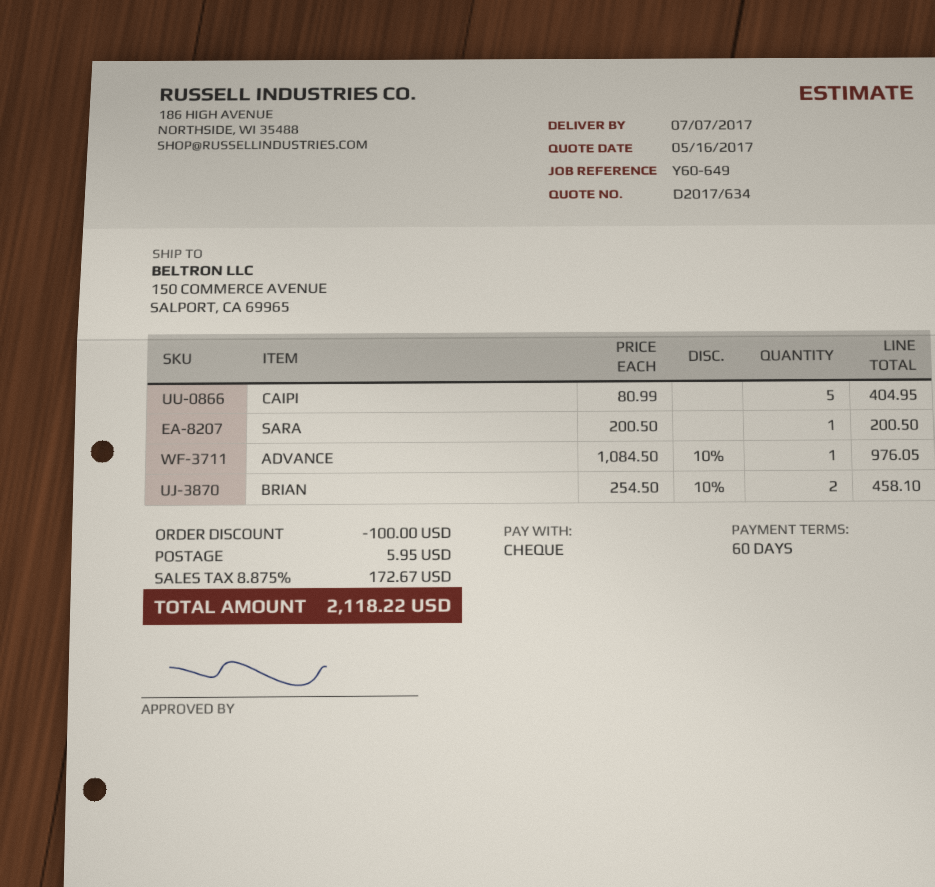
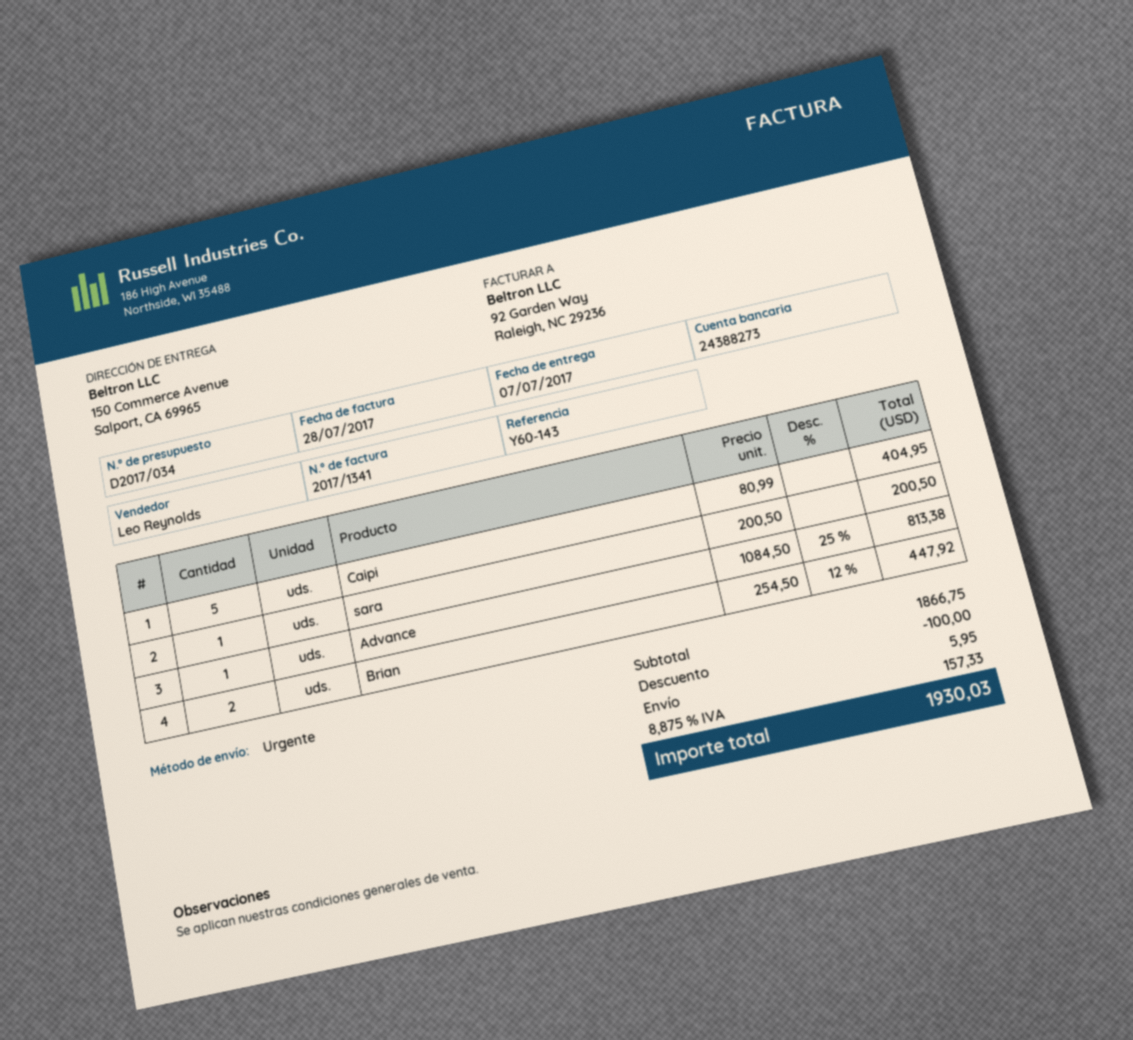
quote number: D2017/634 -> D2017/034
reference: Y60-649 -> Y60-143
ADVANCE: 1 x 1084.50 - 10% = 976.05 -> 1 x 1084.50 - 25% = 813.38
BRIAN: 2 x 254.50 - 10% = 458.10 -> 2 x 254.50 - 12% = 447.92
tax: 8.875% = 172.67 -> 8.875% = 157.33
total: 2118.22 -> 1930.03

